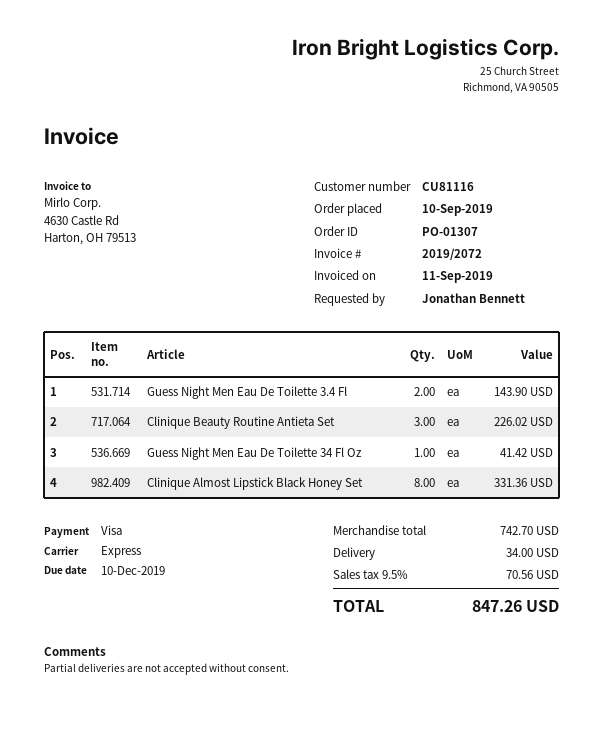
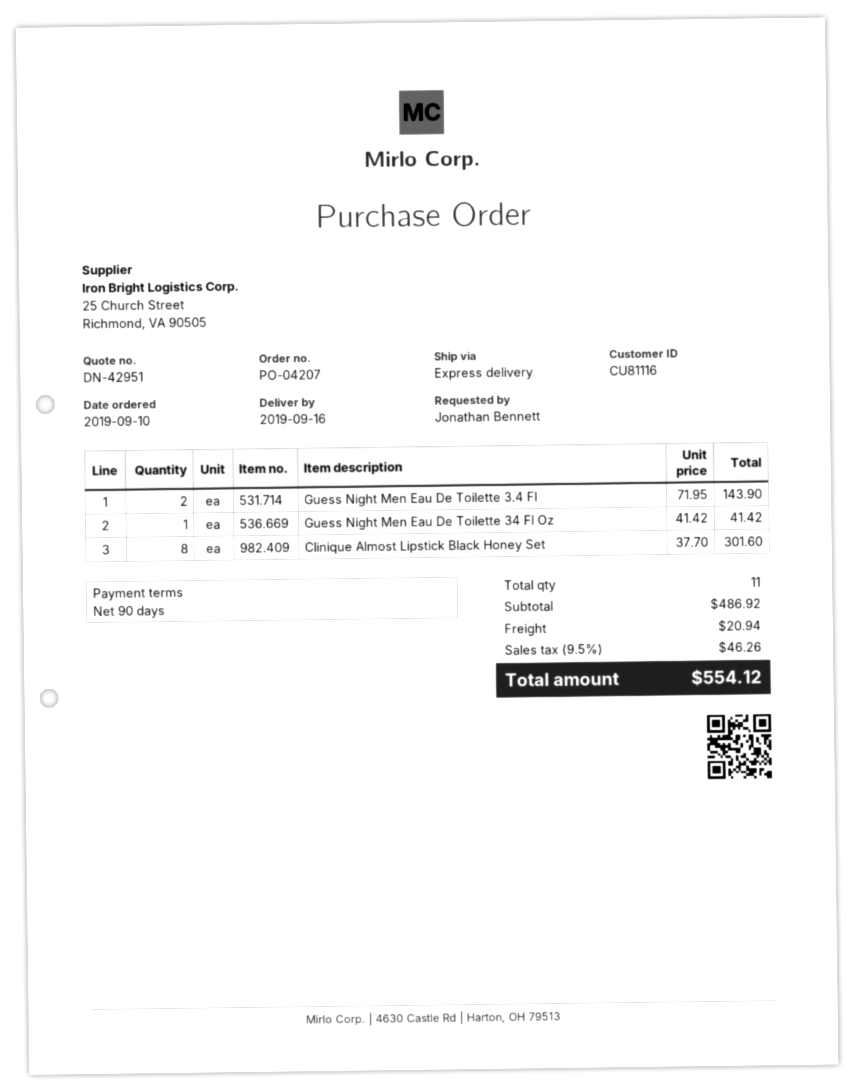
order number: PO-01307 -> PO-04207
Clinique Beauty Routine Antieta Set: 3 for 226.02 -> none
Clinique Almost Lipstick Black Honey Set: 8 for 331.36 -> 8 for 301.60
subtotal: 742.70 -> 486.92
shipping: 34.00 -> 20.94
tax: 9.5% = 70.56 -> 9.5% = 46.26
total: 847.26 -> 554.12

